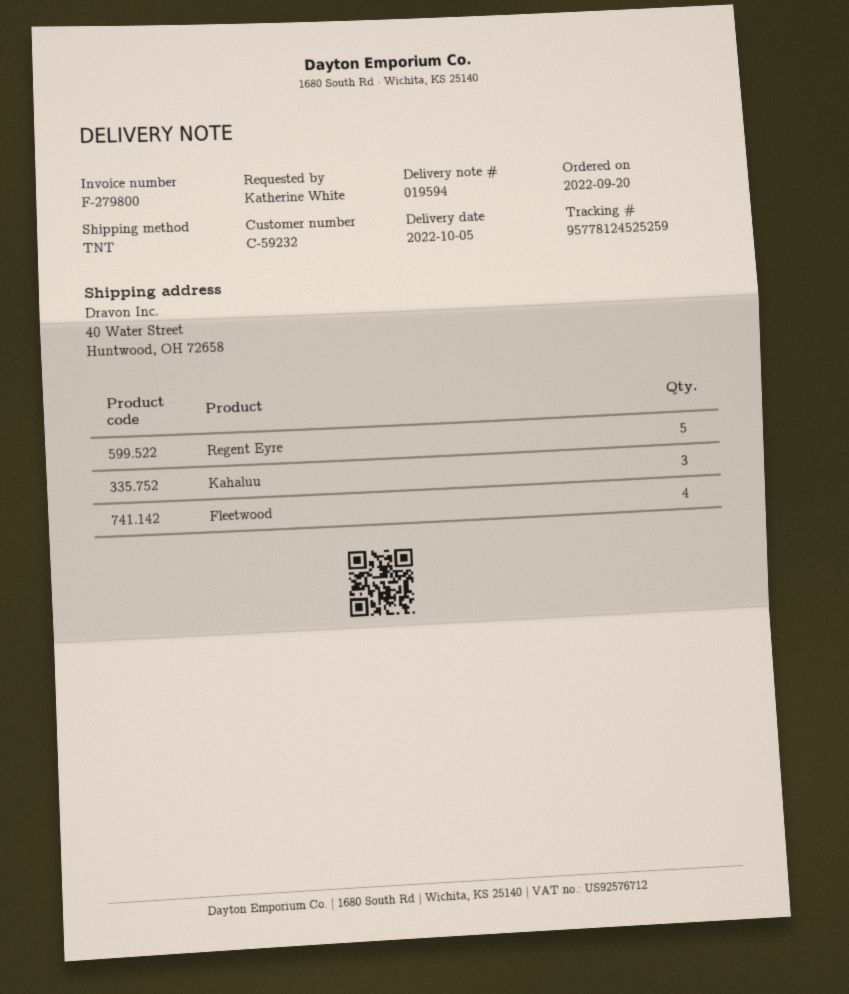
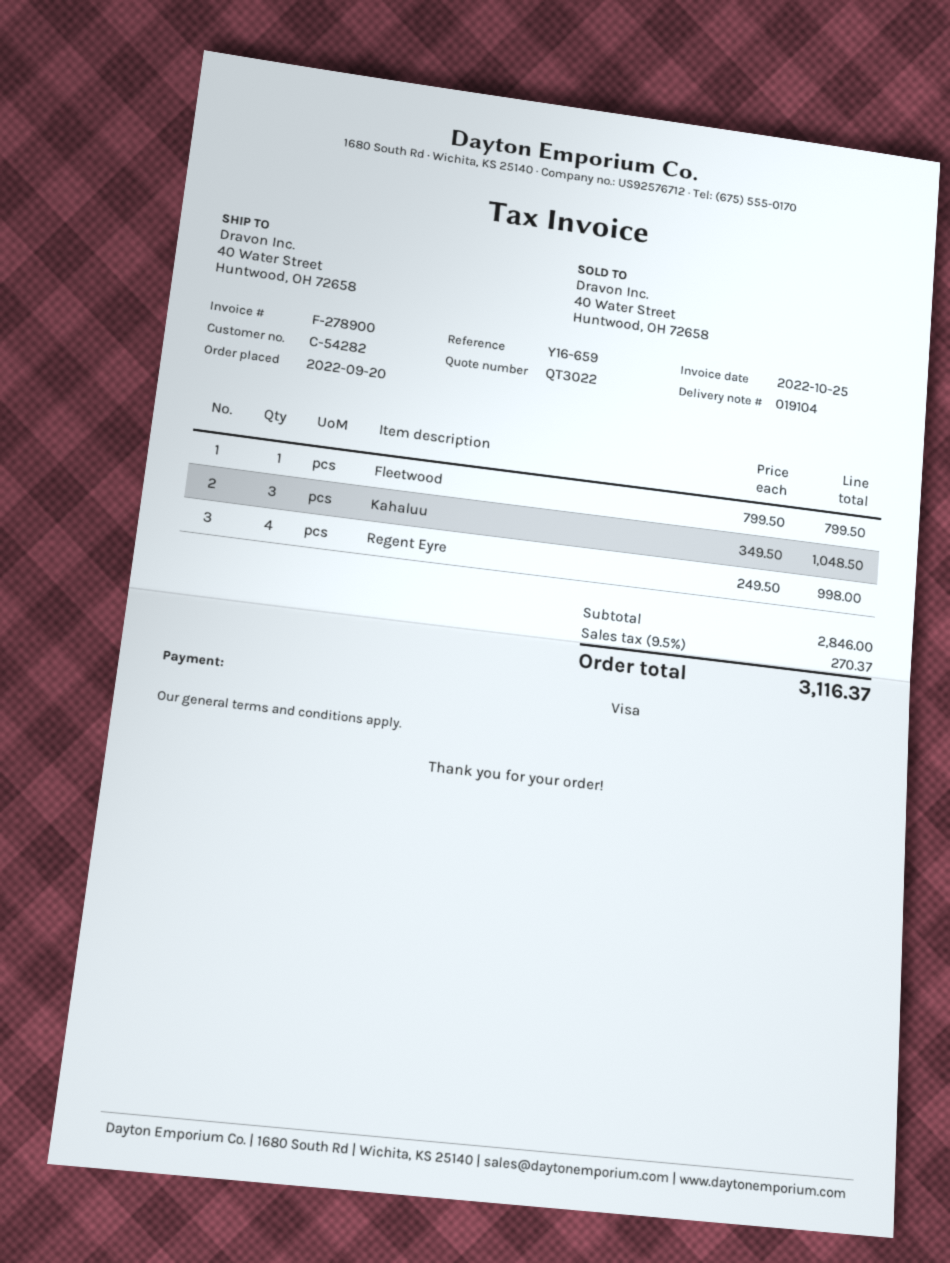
delivery note number: 019594 -> 019104
invoice number: F-279800 -> F-278900
customer number: C-59232 -> C-54282
Regent Eyre: 5 -> 4
Fleetwood: 4 -> 1

